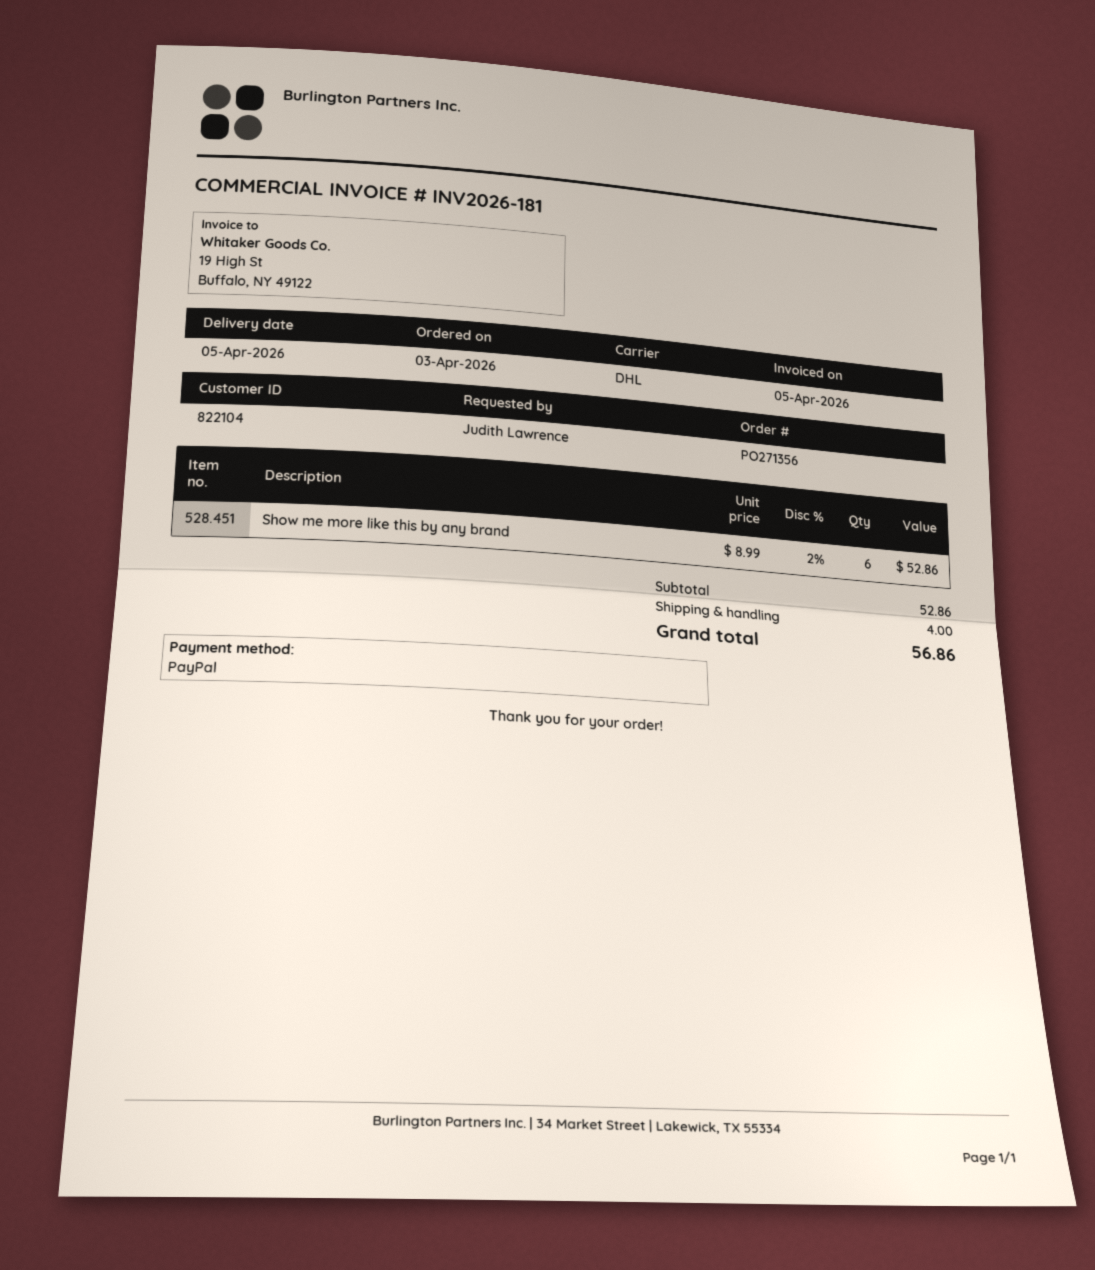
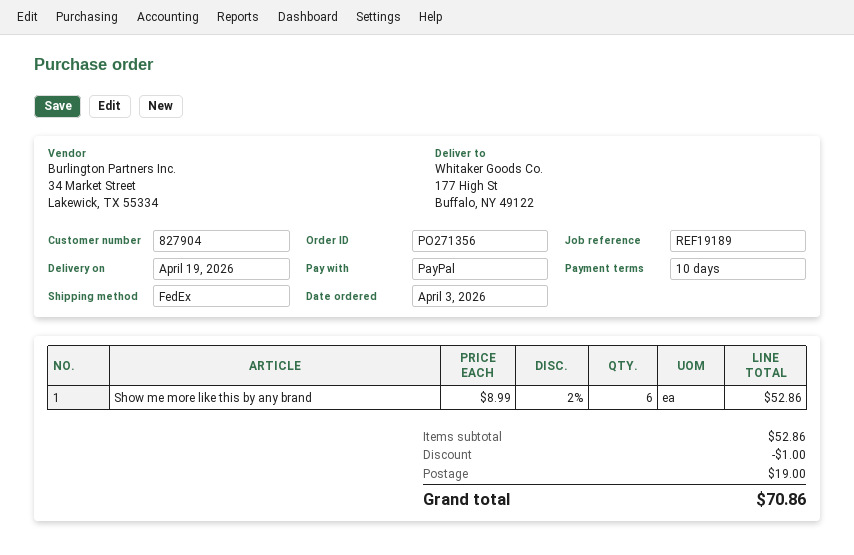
delivery date: 2026-04-05 -> 2026-04-19
customer number: 822104 -> 827904
shipping method: DHL -> FedEx
discount: none -> 1.00
shipping: 4.00 -> 19.00
total: 56.86 -> 70.86

